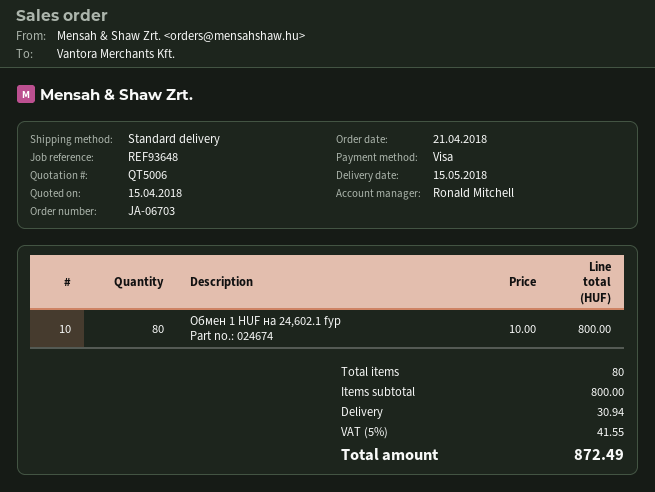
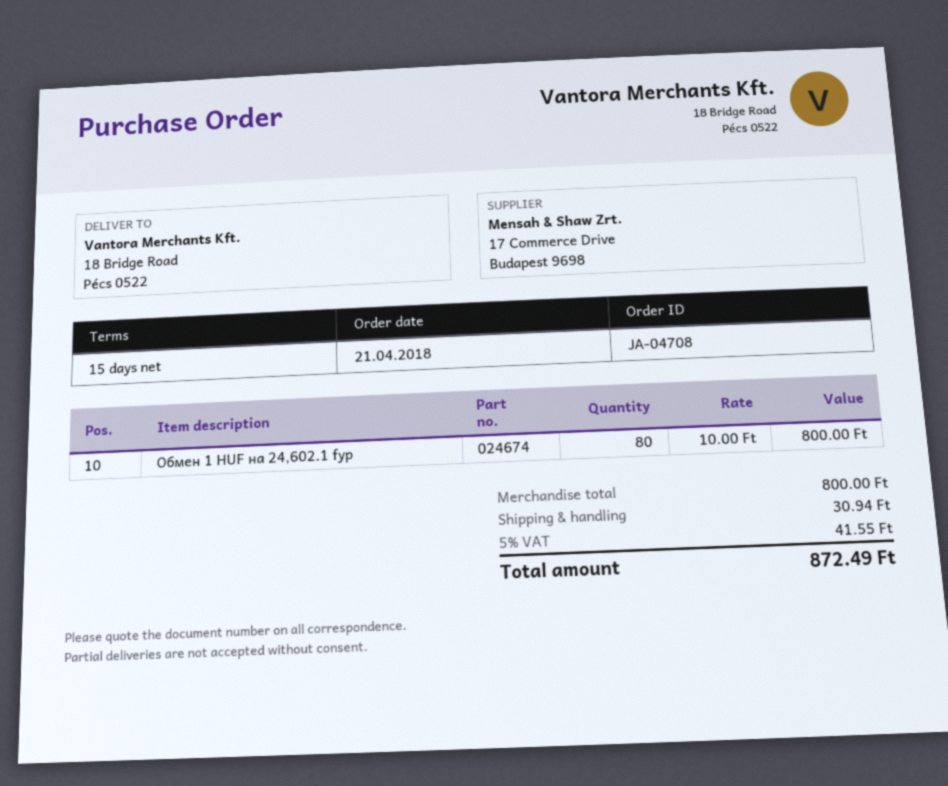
order number: JA-06703 -> JA-04708

